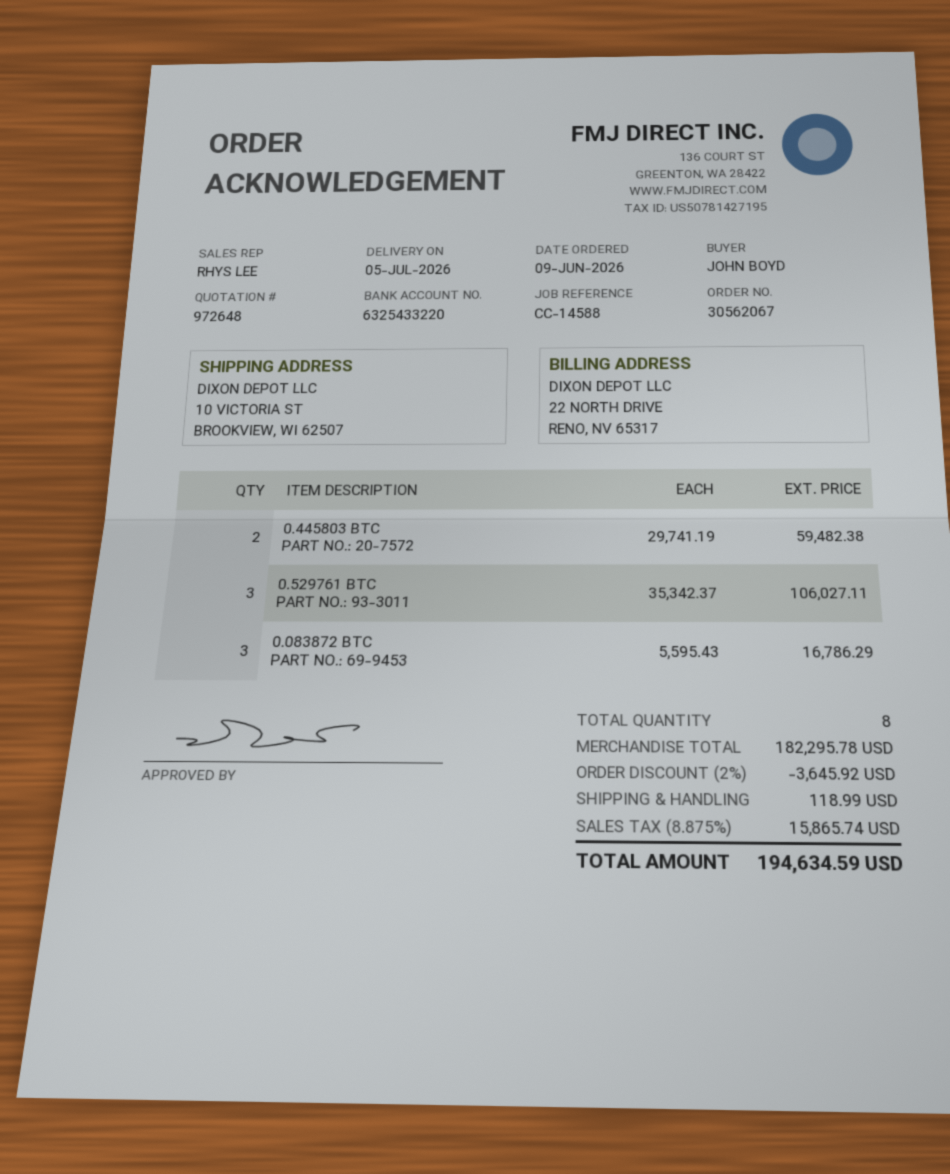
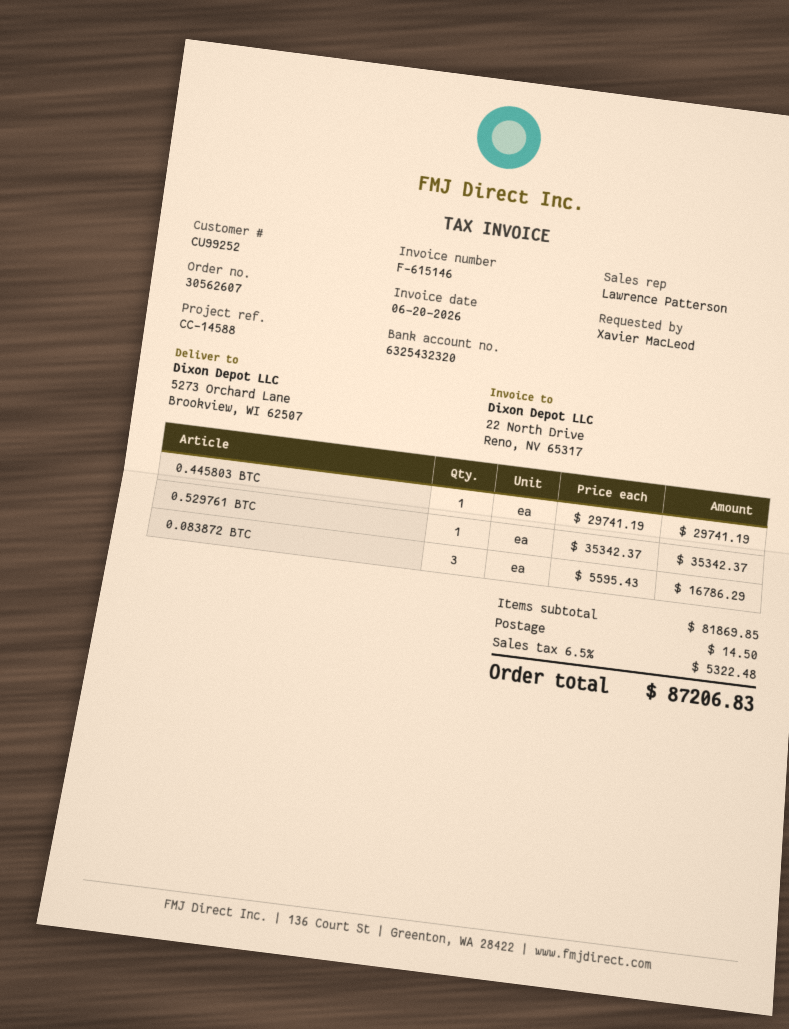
order number: 30562067 -> 30562607
ordered by: JOHN BOYD -> Xavier MacLeod
sales rep: RHYS LEE -> Lawrence Patterson
bank account: 6325433220 -> 6325432320
ship to: 10 VICTORIA ST, BROOKVIEW, WI 62507 -> 5273 Orchard Lane, Brookview, WI 62507
0.445803 BTC: 2 x 29741.19 = 59482.38 -> 1 x 29741.19 = 29741.19
0.529761 BTC: 3 x 35342.37 = 106027.11 -> 1 x 35342.37 = 35342.37
subtotal: 182295.78 -> 81869.85
discount: 2% = 3645.92 -> none
shipping: 118.99 -> 14.50
tax: 8.875% = 15865.74 -> 6.5% = 5322.48
total: 194634.59 -> 87206.83

